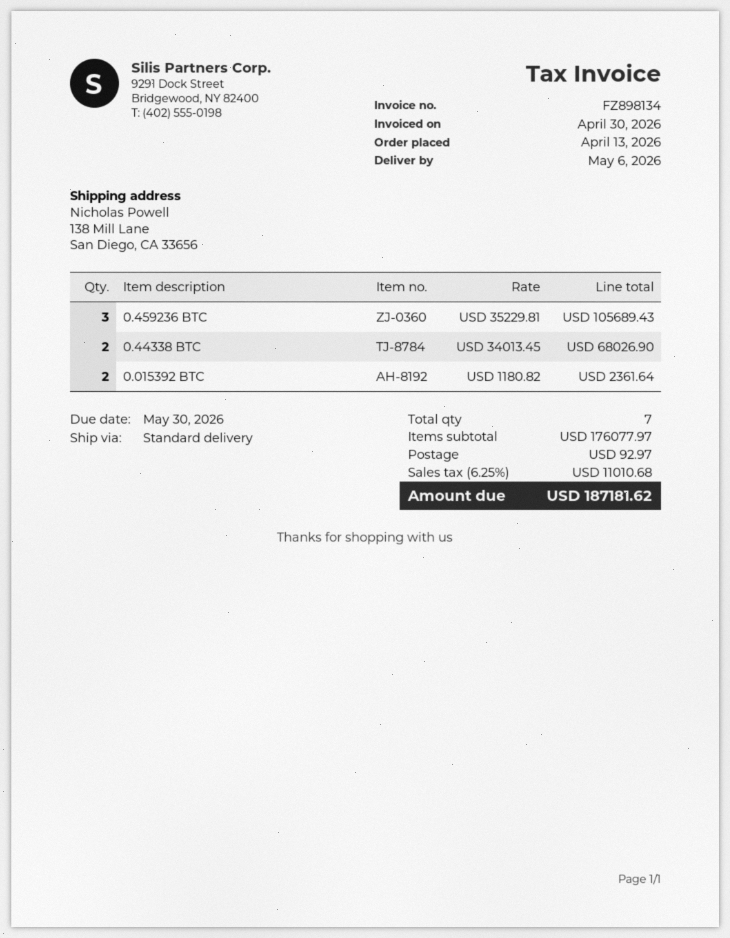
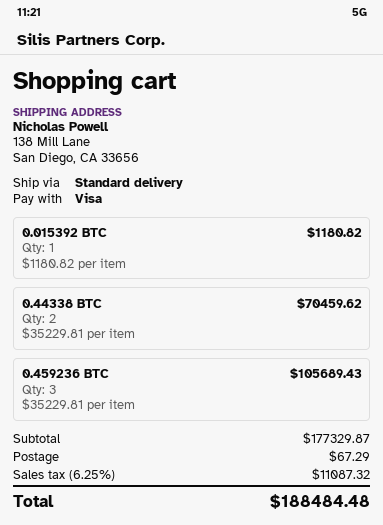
0.44338 BTC: 2 x 34013.45 = 68026.90 -> 2 x 35229.81 = 70459.62
0.015392 BTC: 2 x 1180.82 = 2361.64 -> 1 x 1180.82 = 1180.82
subtotal: 176077.97 -> 177329.87
shipping: 92.97 -> 67.29
tax: 6.25% = 11010.68 -> 6.25% = 11087.32
total: 187181.62 -> 188484.48

